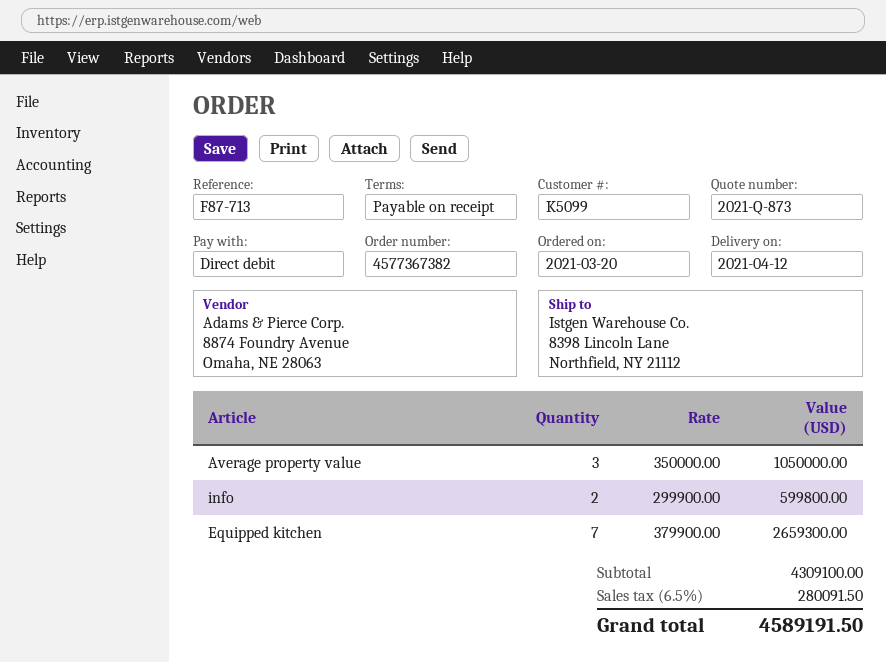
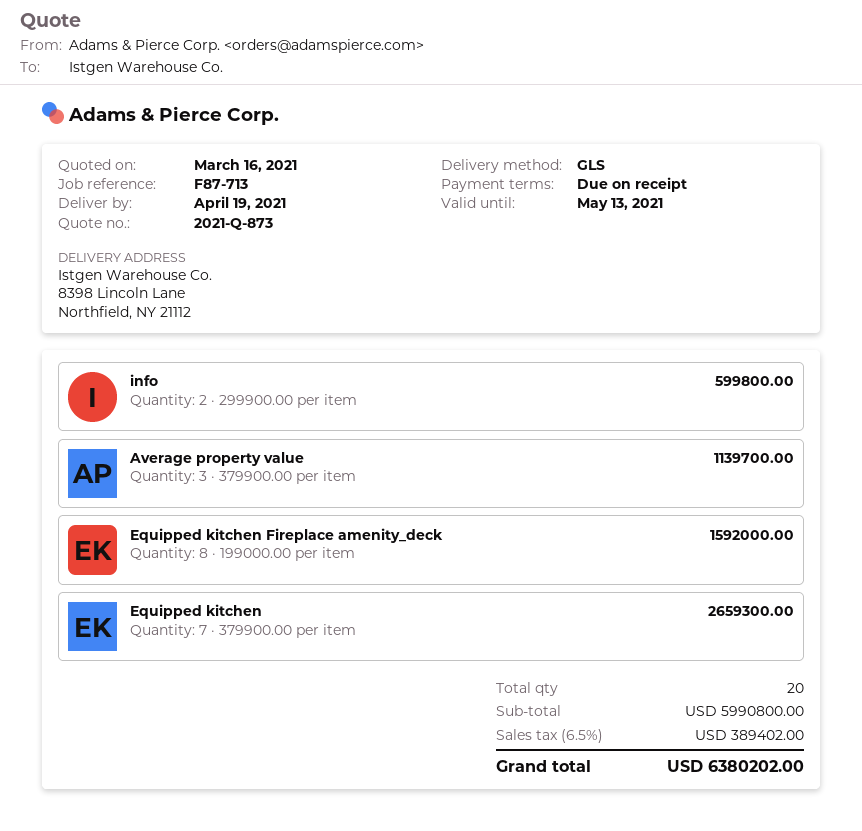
delivery date: 2021-04-12 -> 2021-04-19
Average property value: 3 x 350000.00 = 1050000.00 -> 3 x 379900.00 = 1139700.00
Equipped kitchen Fireplace amenity_deck: none -> 8 x 199000.00 = 1592000.00
subtotal: 4309100.00 -> 5990800.00
tax: 6.5% = 280091.50 -> 6.5% = 389402.00
total: 4589191.50 -> 6380202.00

